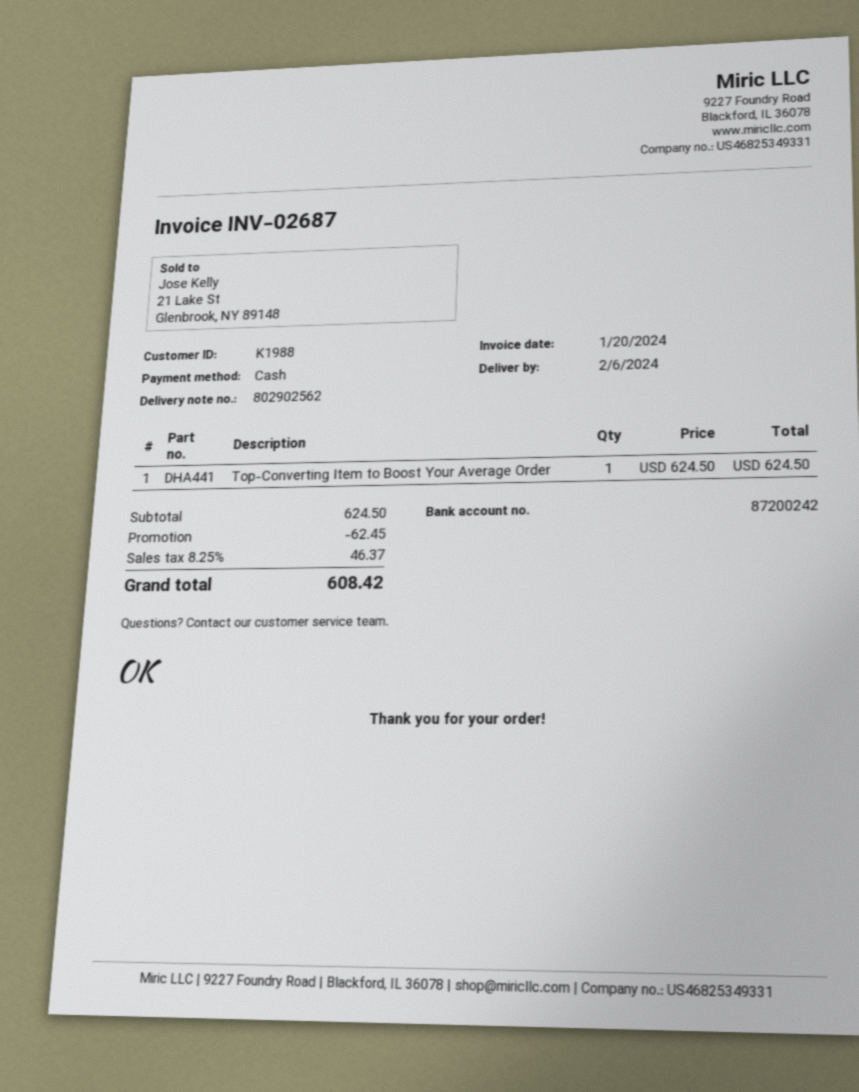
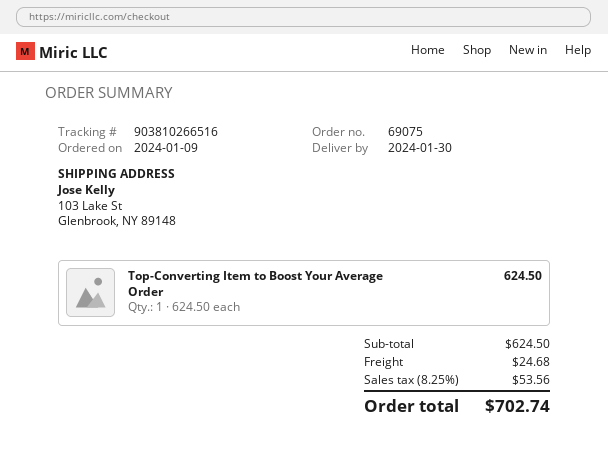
delivery date: 2024-02-06 -> 2024-01-30
discount: 62.45 -> none
shipping: none -> 24.68
tax: 8.25% = 46.37 -> 8.25% = 53.56
total: 608.42 -> 702.74

